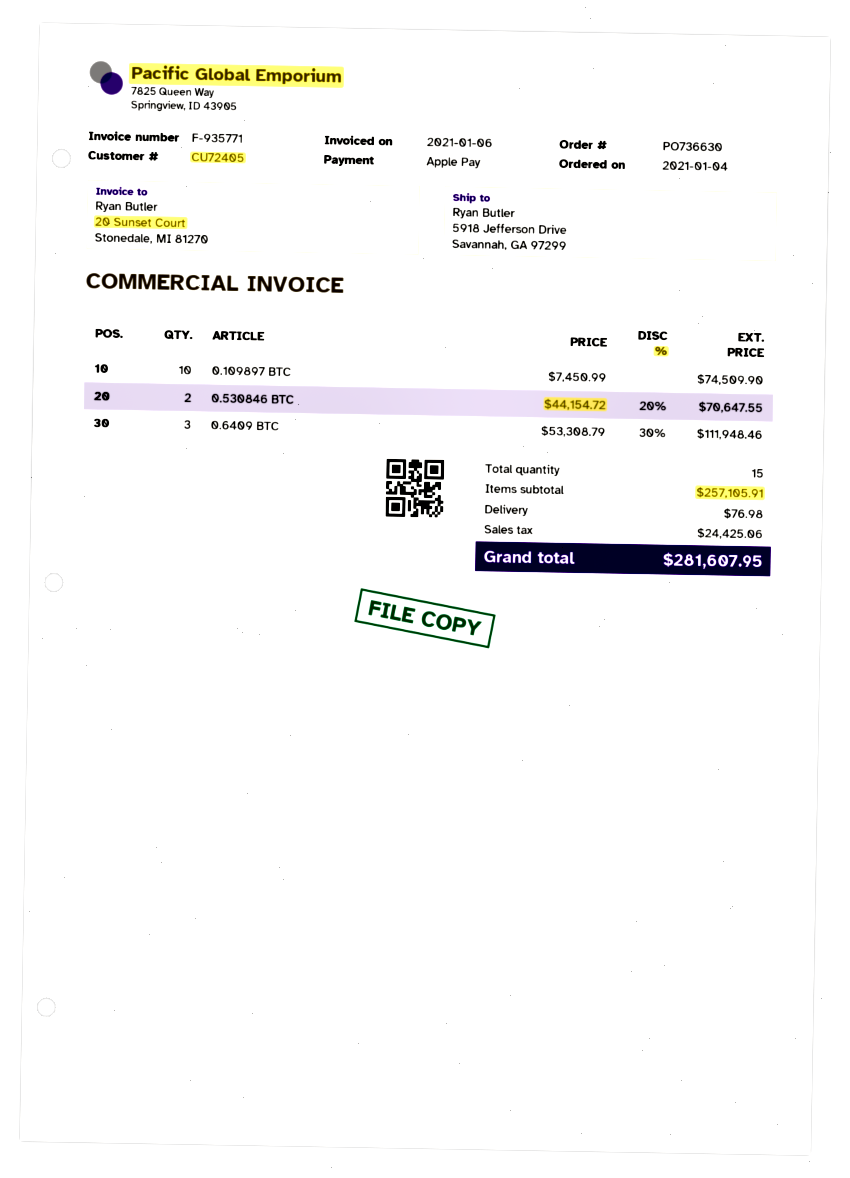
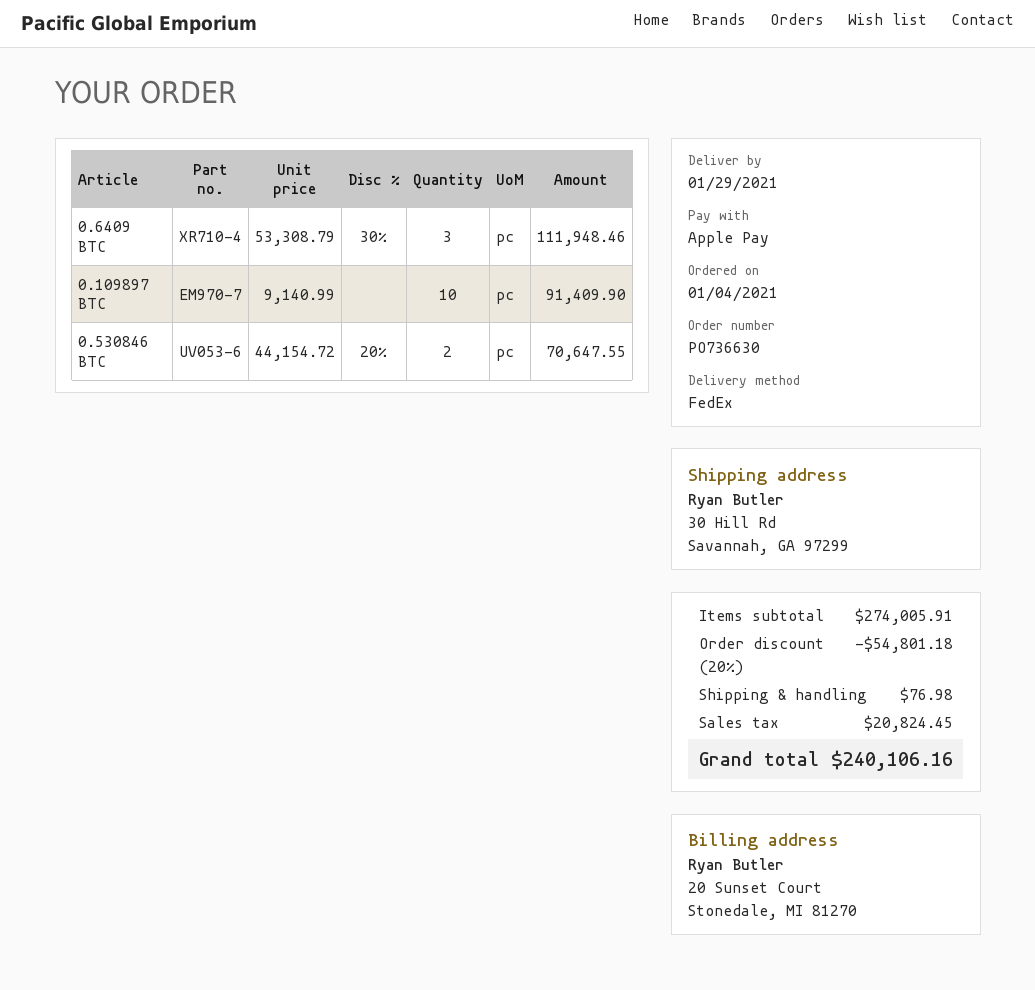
ship to: 5918 Jefferson Drive, Savannah, GA 97299 -> 30 Hill Rd, Savannah, GA 97299
0.109897 BTC: 10 x 7450.99 = 74509.90 -> 10 x 9140.99 = 91409.90
subtotal: 257105.91 -> 274005.91
discount: none -> 20% = 54801.18
tax: 24425.06 -> 20824.45
total: 281607.95 -> 240106.16

